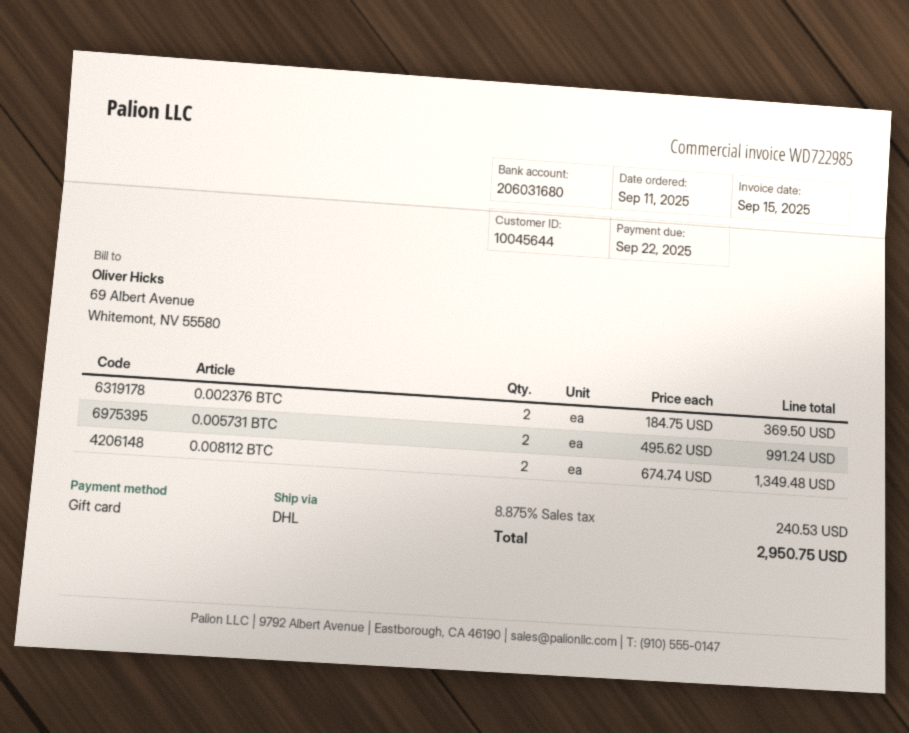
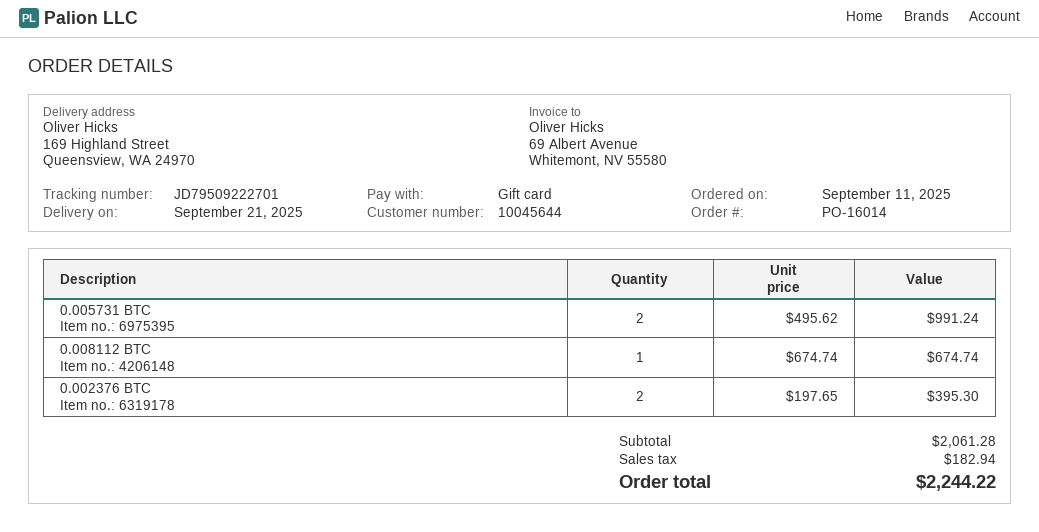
0.002376 BTC: 2 x 184.75 = 369.50 -> 2 x 197.65 = 395.30
0.008112 BTC: 2 x 674.74 = 1349.48 -> 1 x 674.74 = 674.74
tax: 240.53 -> 182.94
total: 2950.75 -> 2244.22

